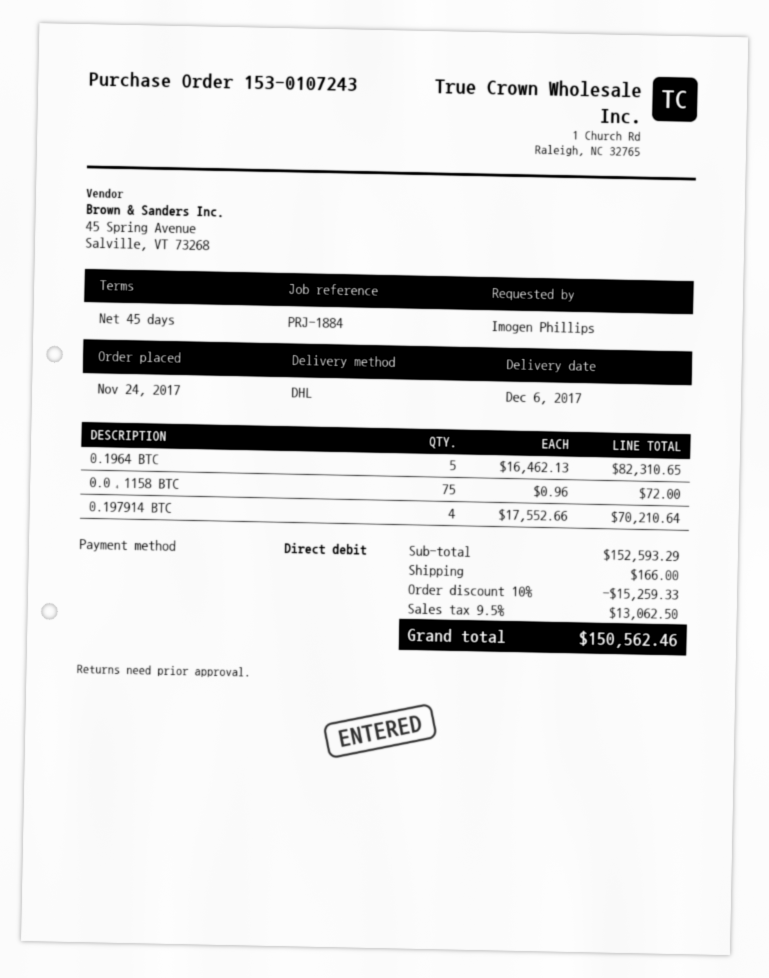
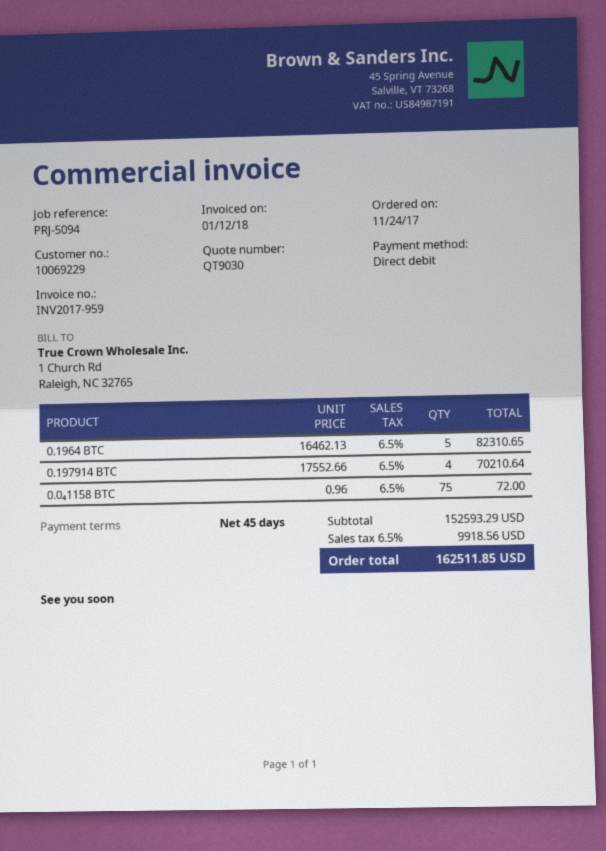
reference: PRJ-1884 -> PRJ-5094
discount: 10% = 15259.33 -> none
shipping: 166.00 -> none
tax: 9.5% = 13062.50 -> 6.5% = 9918.56
total: 150562.46 -> 162511.85

